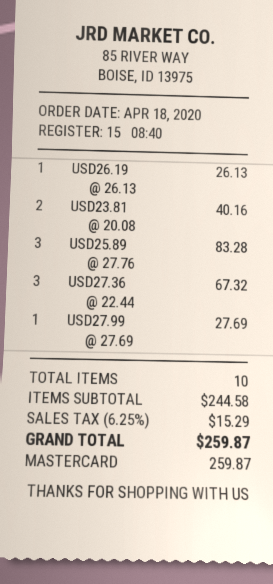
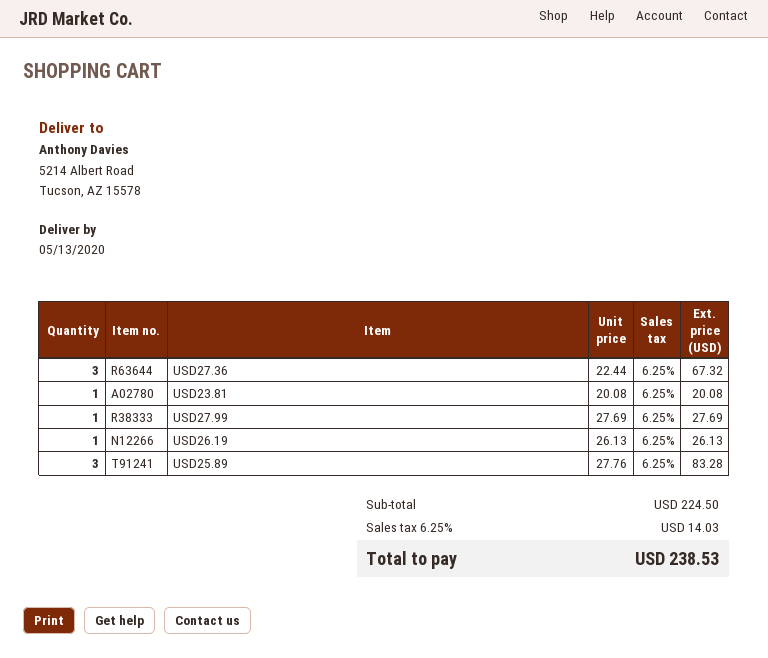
USD23.81: 2 x 20.08 = 40.16 -> 1 x 20.08 = 20.08
subtotal: 244.58 -> 224.50
tax: 6.25% = 15.29 -> 6.25% = 14.03
total: 259.87 -> 238.53

